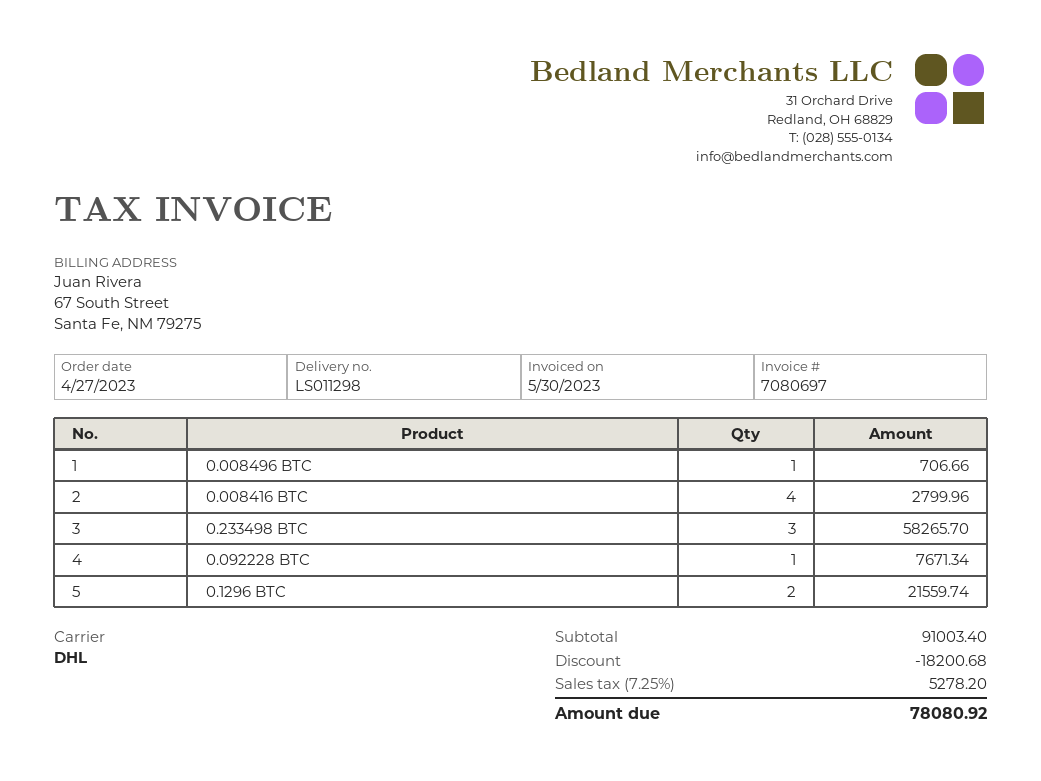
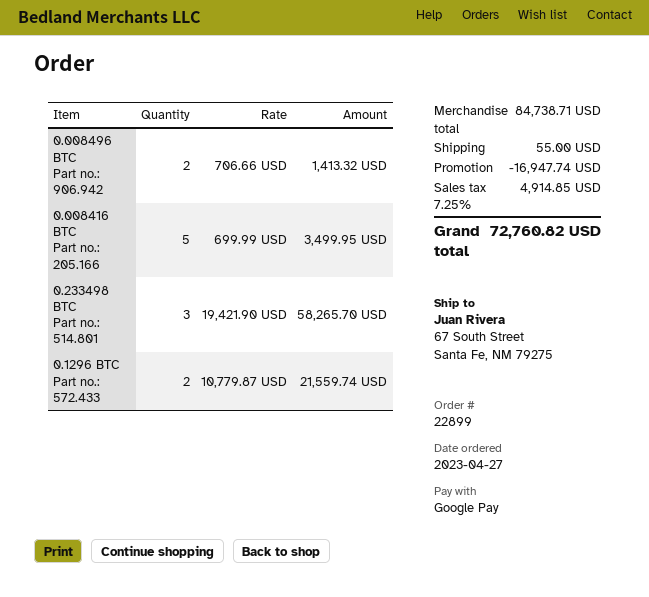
0.008496 BTC: 1 for 706.66 -> 2 for 1413.32
0.008416 BTC: 4 for 2799.96 -> 5 for 3499.95
0.092228 BTC: 1 for 7671.34 -> none
subtotal: 91003.40 -> 84738.71
discount: 18200.68 -> 16947.74
shipping: none -> 55.00
tax: 7.25% = 5278.20 -> 7.25% = 4914.85
total: 78080.92 -> 72760.82

